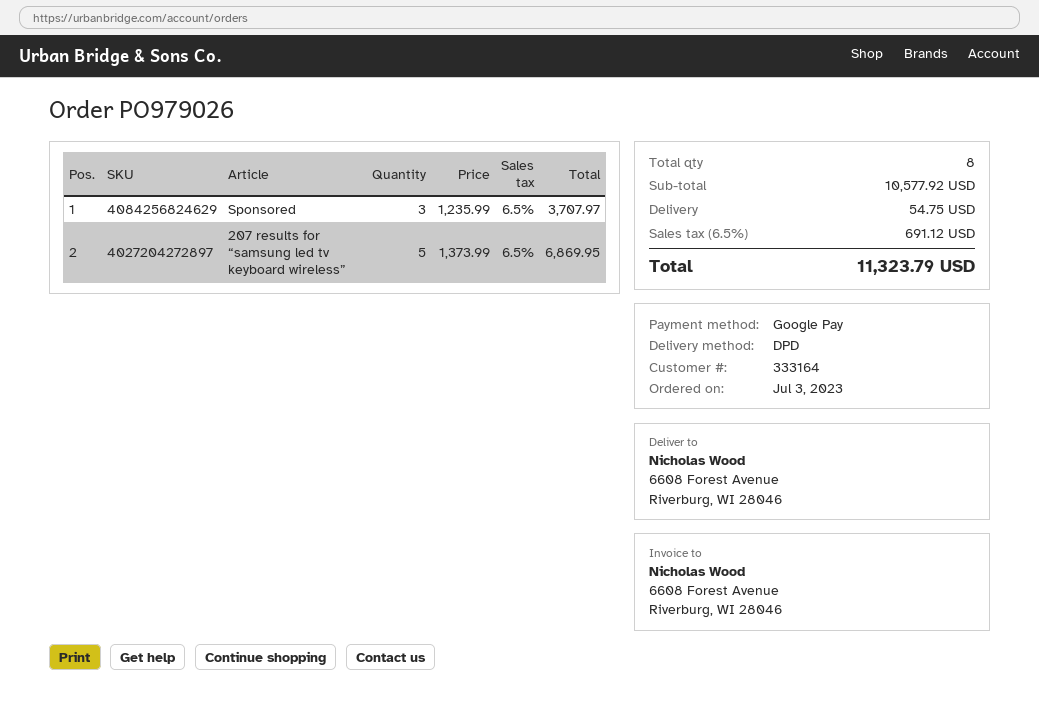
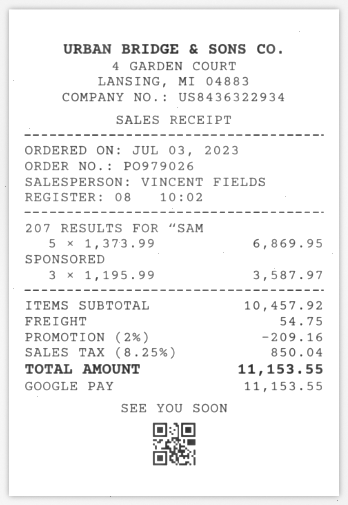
Sponsored: 3 x 1235.99 = 3707.97 -> 3 x 1195.99 = 3587.97
subtotal: 10577.92 -> 10457.92
discount: none -> 2% = 209.16
tax: 6.5% = 691.12 -> 8.25% = 850.04
total: 11323.79 -> 11153.55

